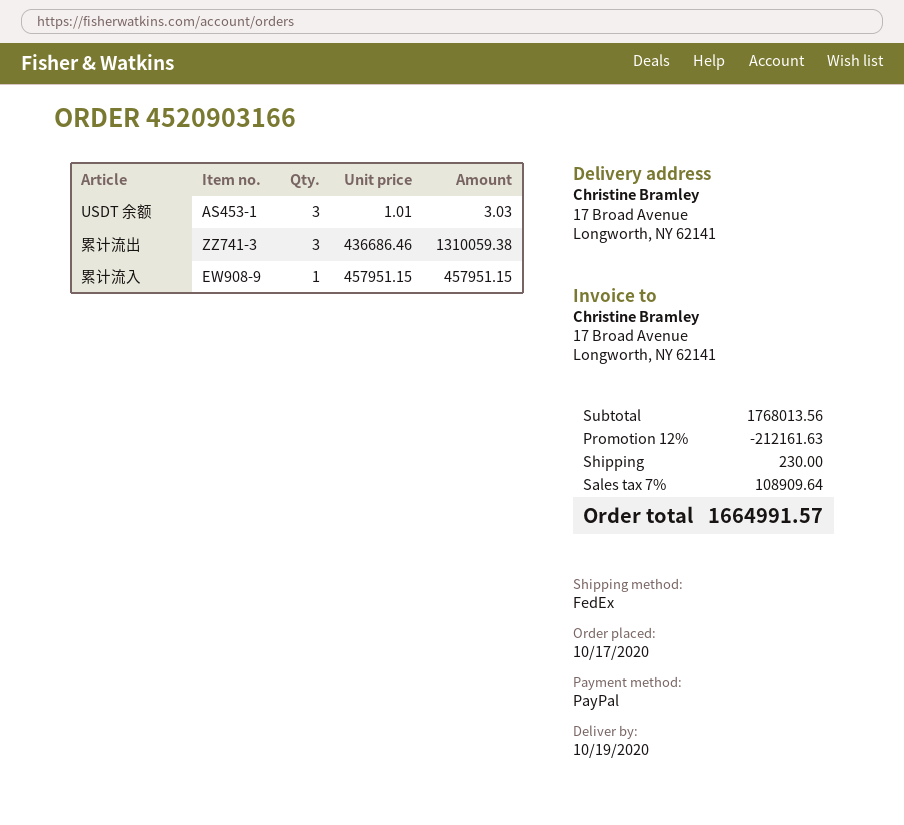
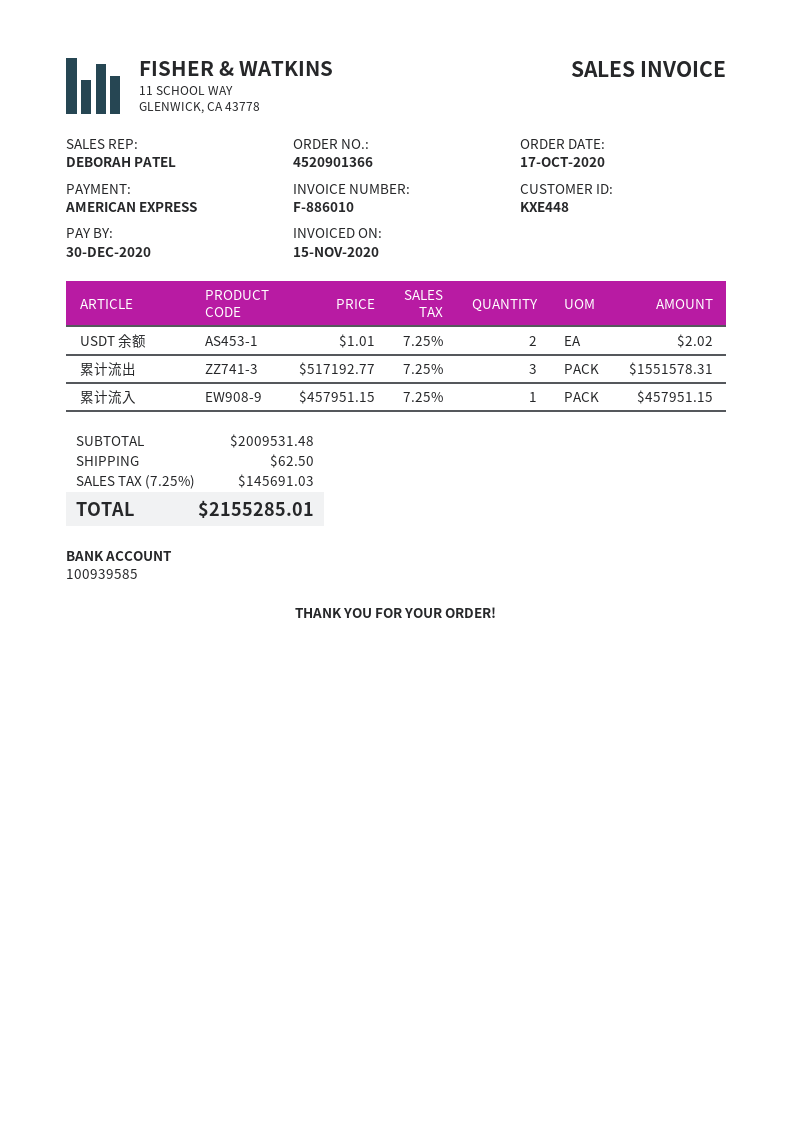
order number: 4520903166 -> 4520901366
payment method: PayPal -> American Express
USDT 余额: 3 x 1.01 = 3.03 -> 2 x 1.01 = 2.02
累计流出: 3 x 436686.46 = 1310059.38 -> 3 x 517192.77 = 1551578.31
subtotal: 1768013.56 -> 2009531.48
discount: 12% = 212161.63 -> none
shipping: 230.00 -> 62.50
tax: 7% = 108909.64 -> 7.25% = 145691.03
total: 1664991.57 -> 2155285.01

